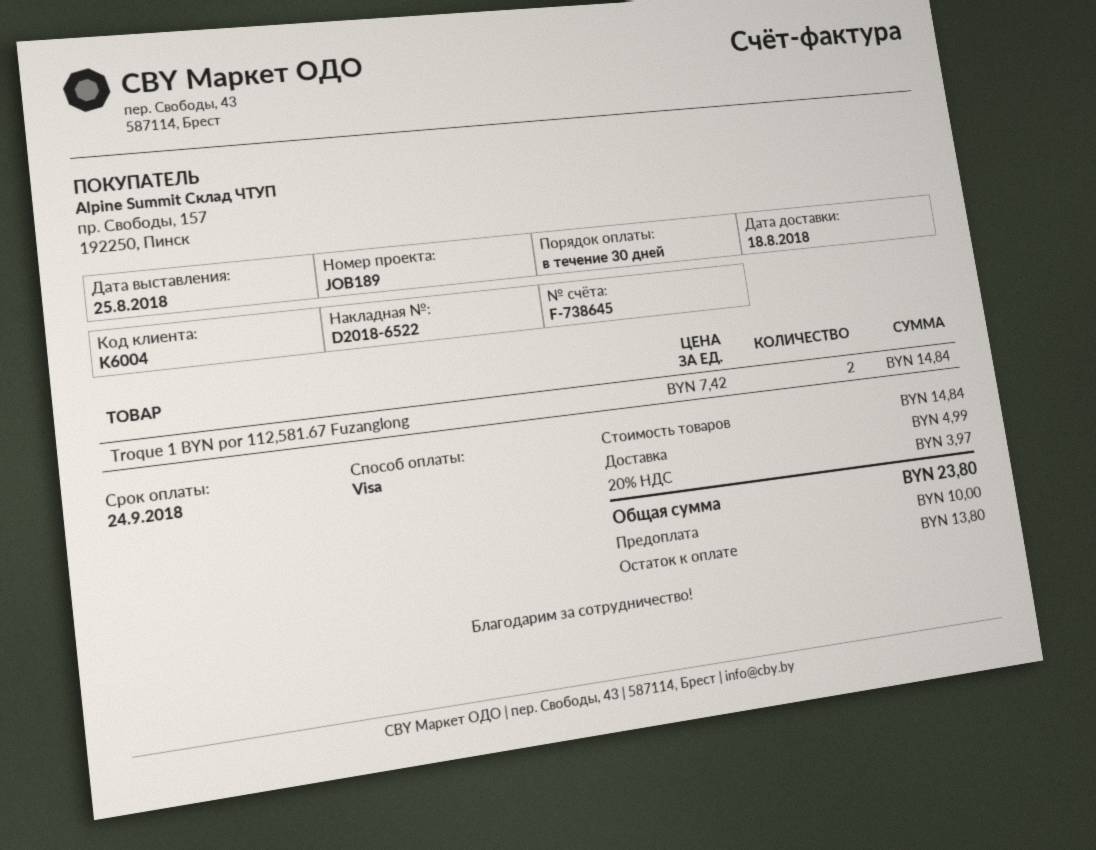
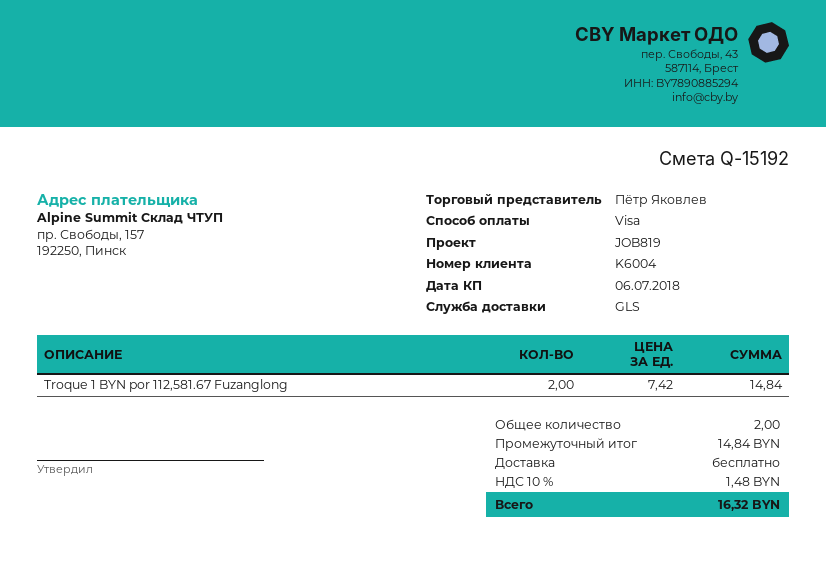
reference: JOB189 -> JOB819
shipping: 4.99 -> 0.00
tax: 20% = 3.97 -> 10% = 1.48
total: 23.80 -> 16.32

